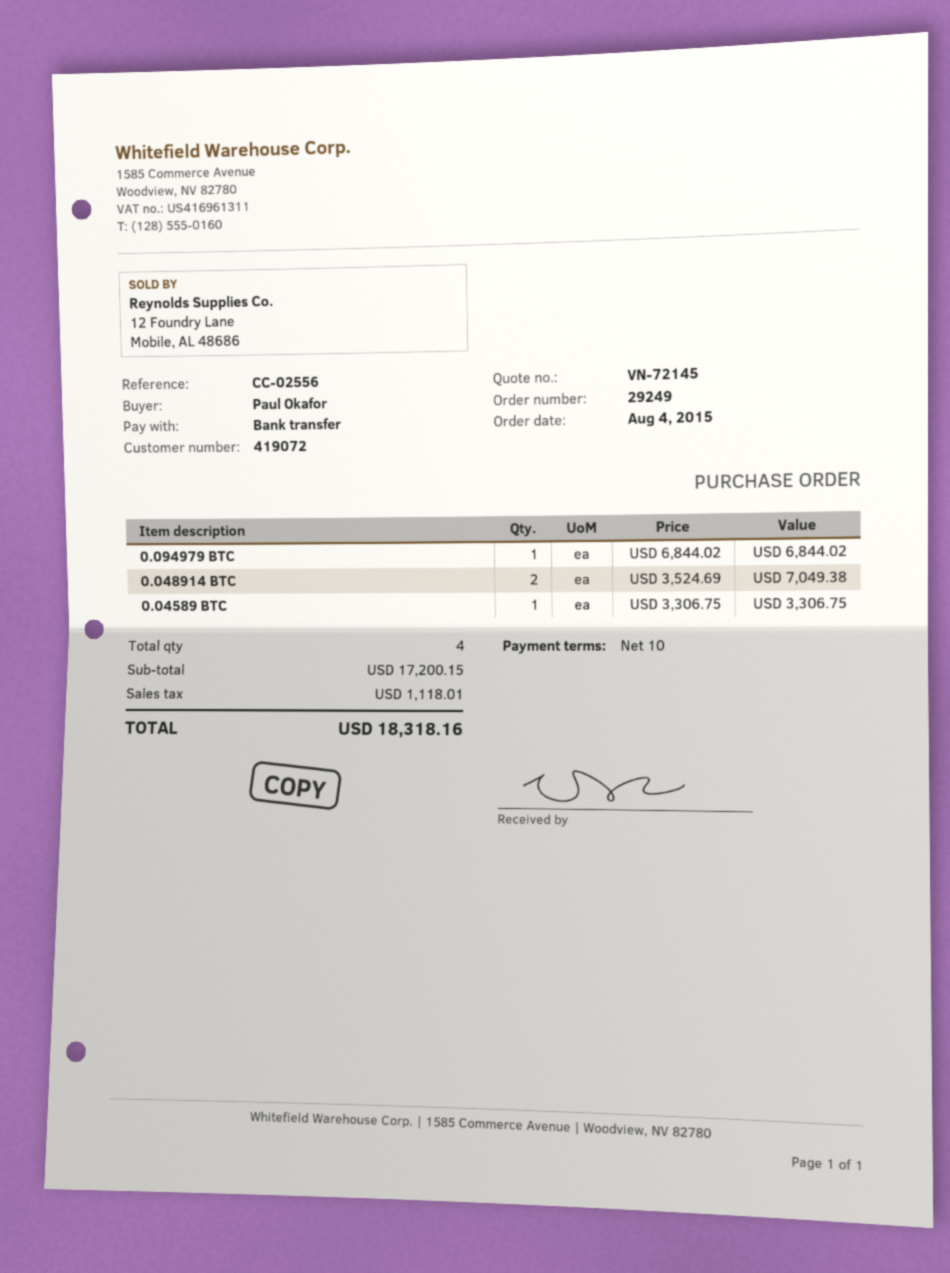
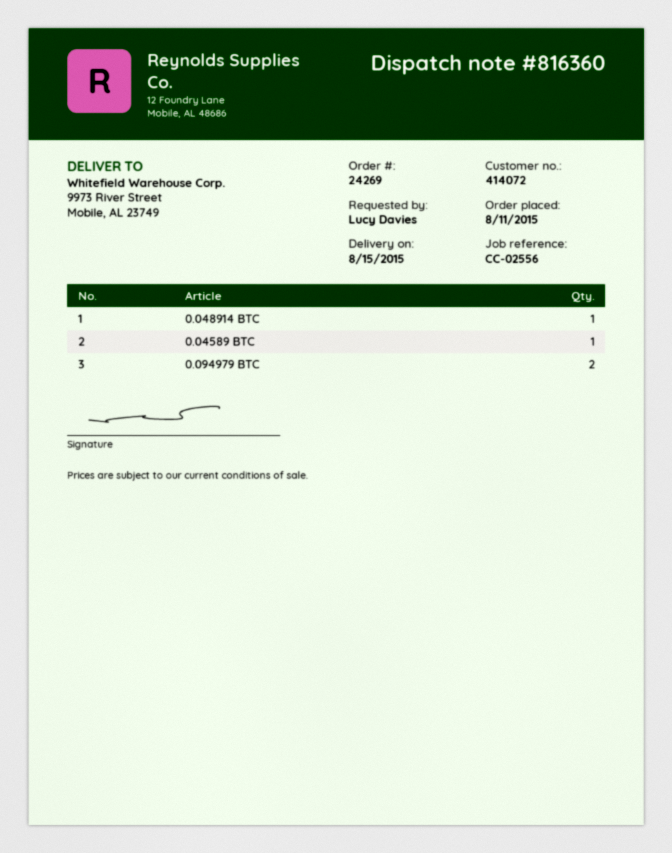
order number: 29249 -> 24269
order date: 2015-08-04 -> 2015-08-11
customer number: 419072 -> 414072
ordered by: Paul Okafor -> Lucy Davies
0.094979 BTC: 1 -> 2
0.048914 BTC: 2 -> 1

